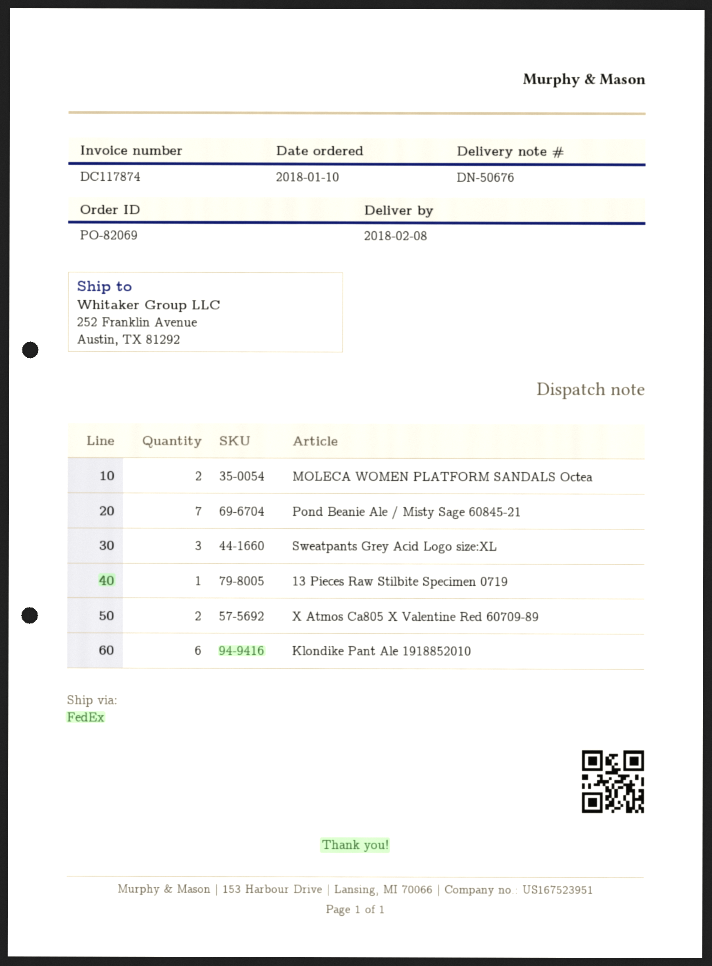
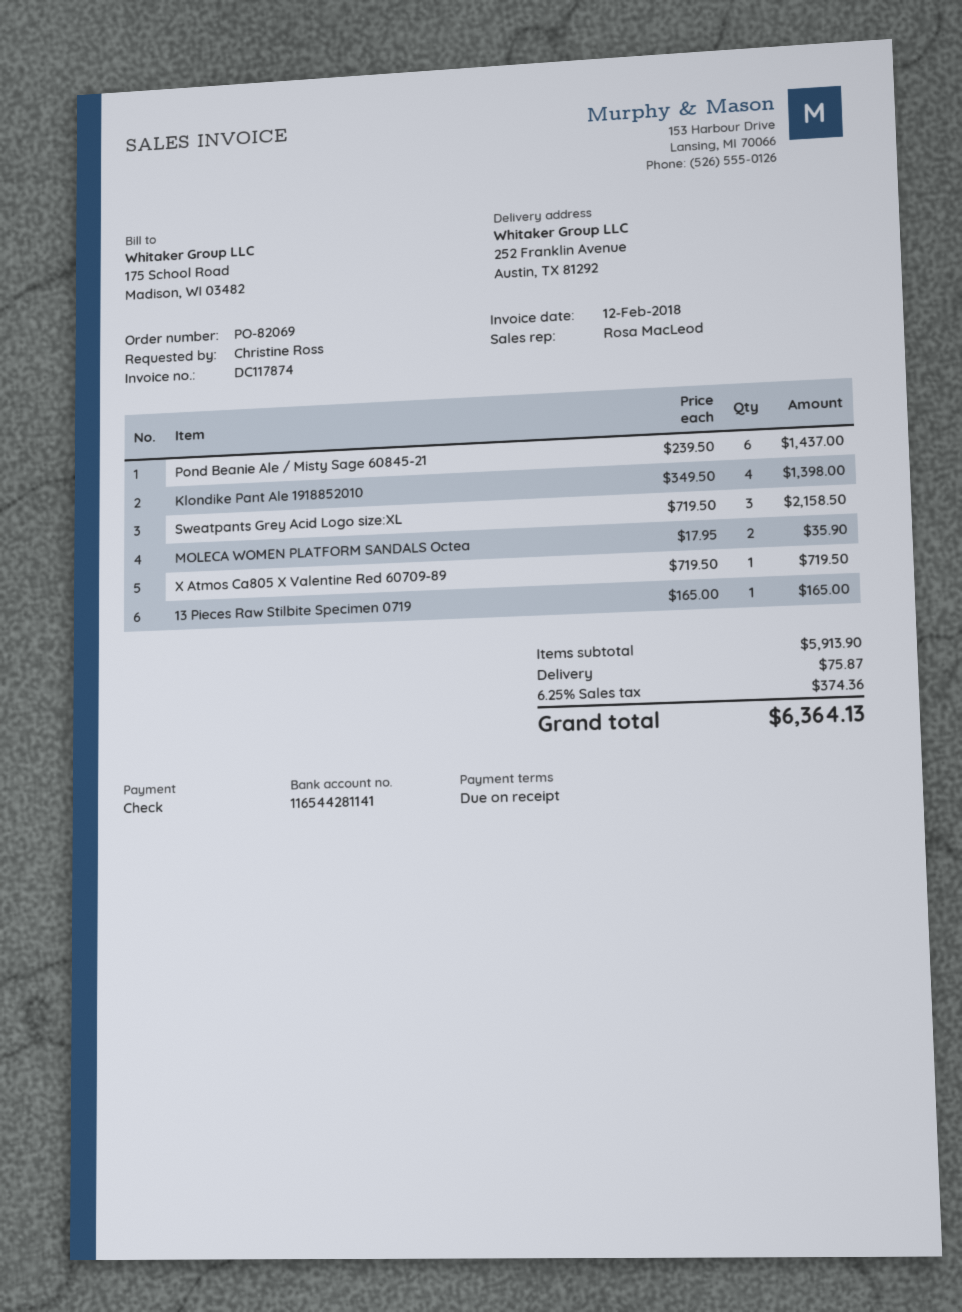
Pond Beanie Ale / Misty Sage 60845-21: 7 -> 6
X Atmos Ca805 X Valentine Red 60709-89: 2 -> 1
Klondike Pant Ale 1918852010: 6 -> 4

